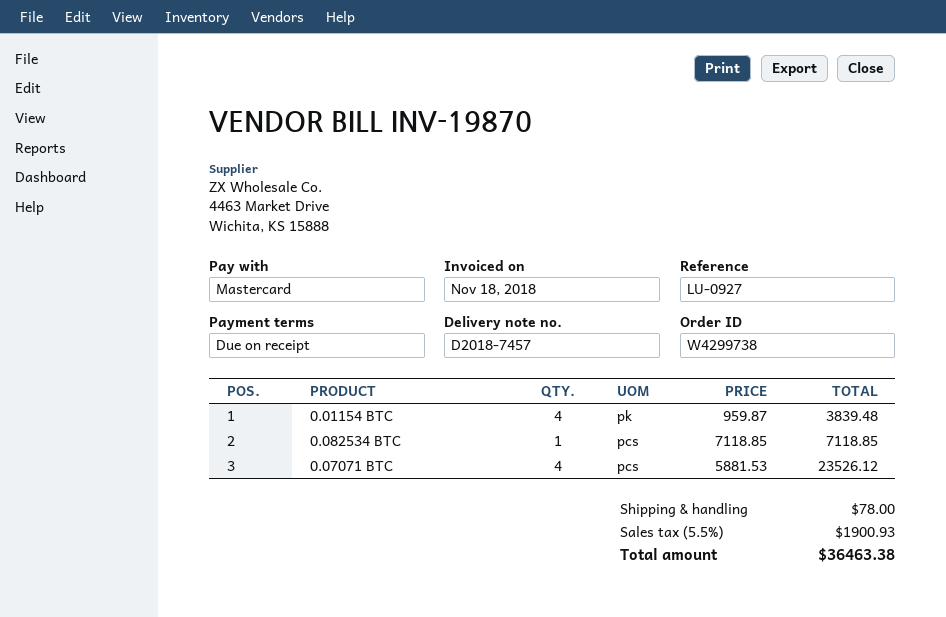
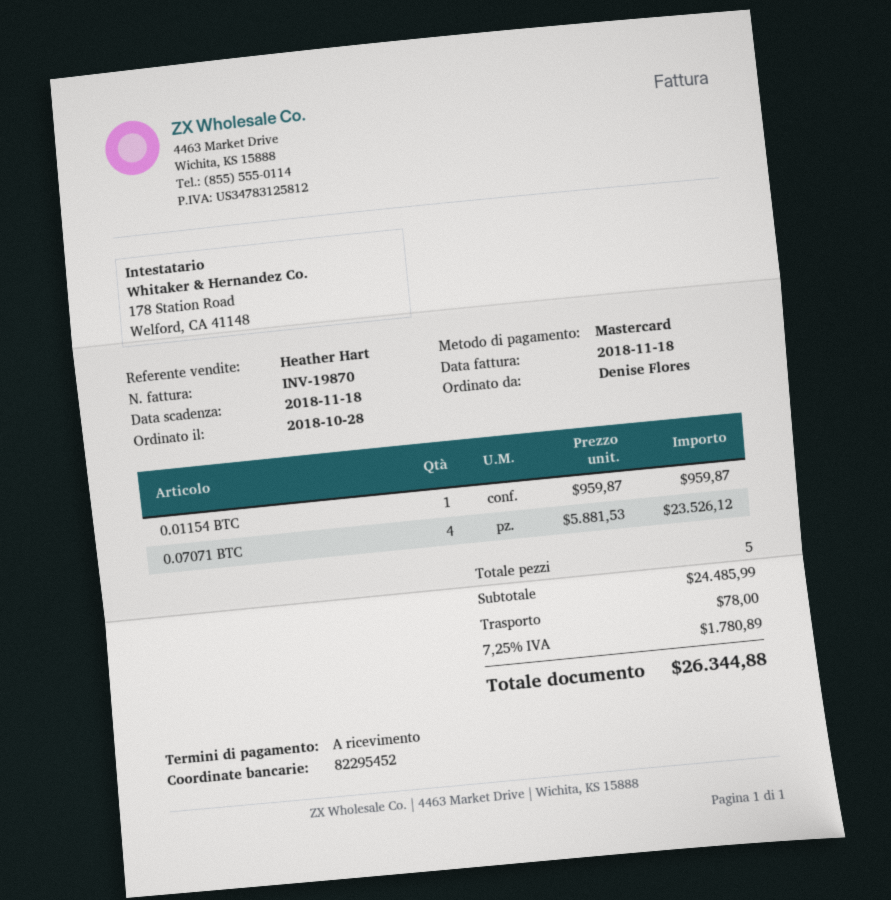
0.01154 BTC: 4 x 959.87 = 3839.48 -> 1 x 959.87 = 959.87
0.082534 BTC: 1 x 7118.85 = 7118.85 -> none
tax: 5.5% = 1900.93 -> 7.25% = 1780.89
total: 36463.38 -> 26344.88

